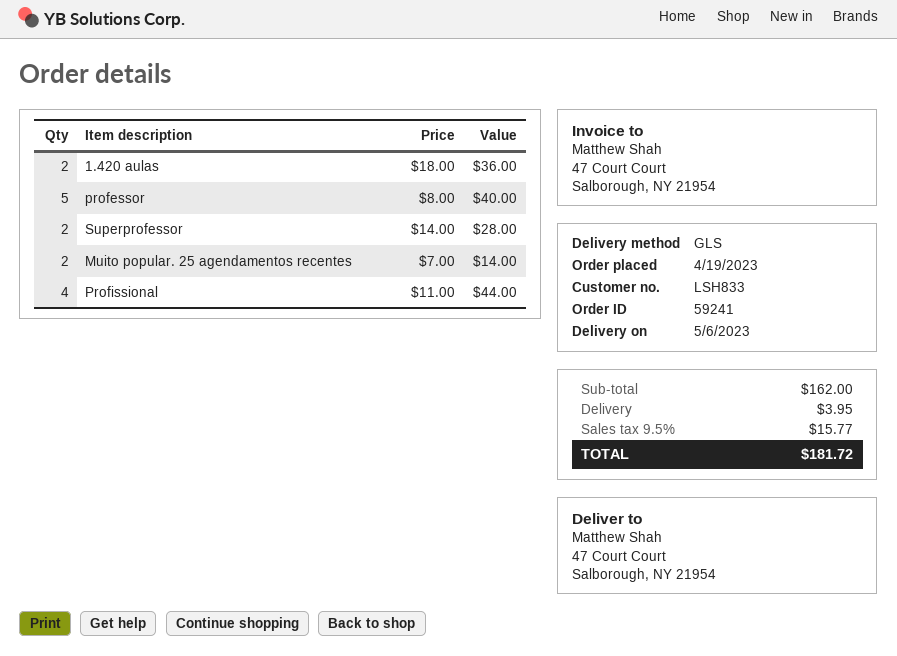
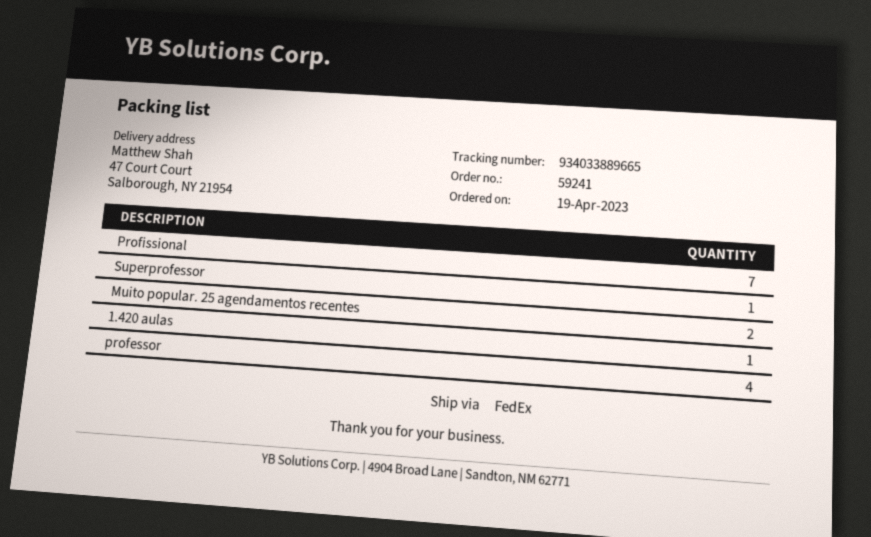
shipping method: GLS -> FedEx
1.420 aulas: 2 -> 1
professor: 5 -> 4
Superprofessor: 2 -> 1
Profissional: 4 -> 7

